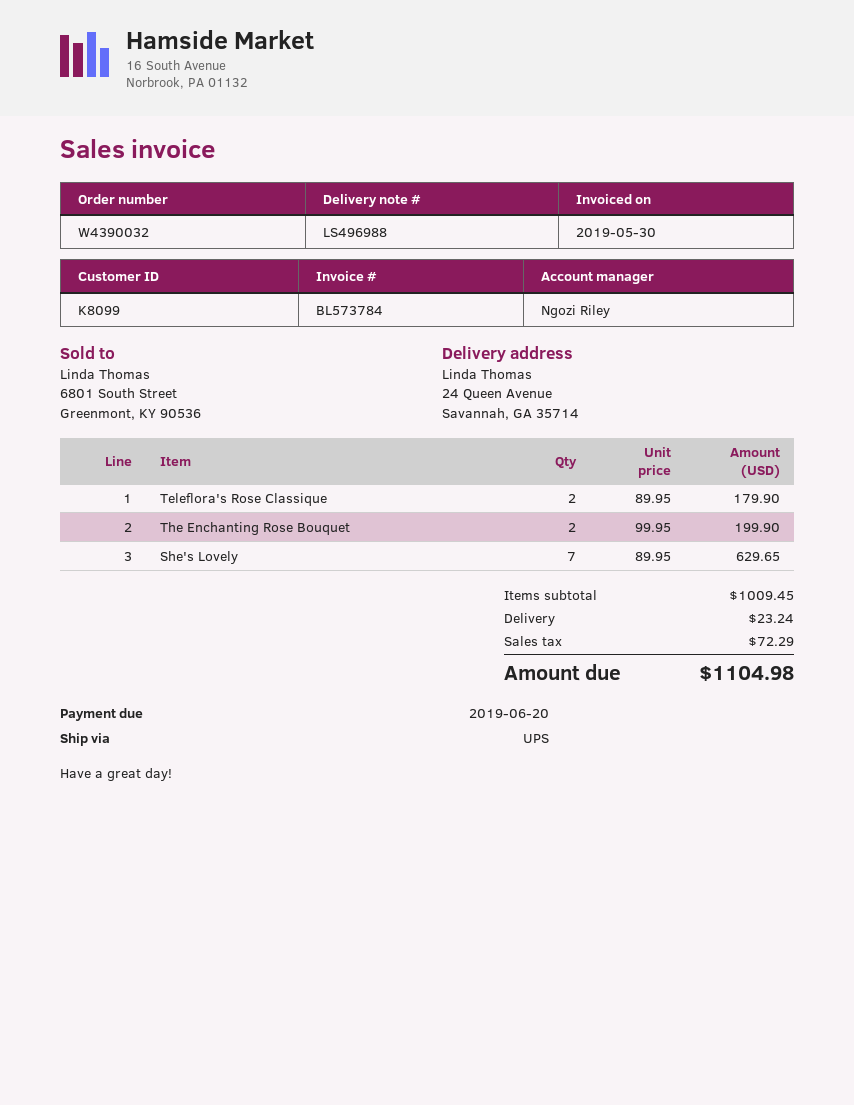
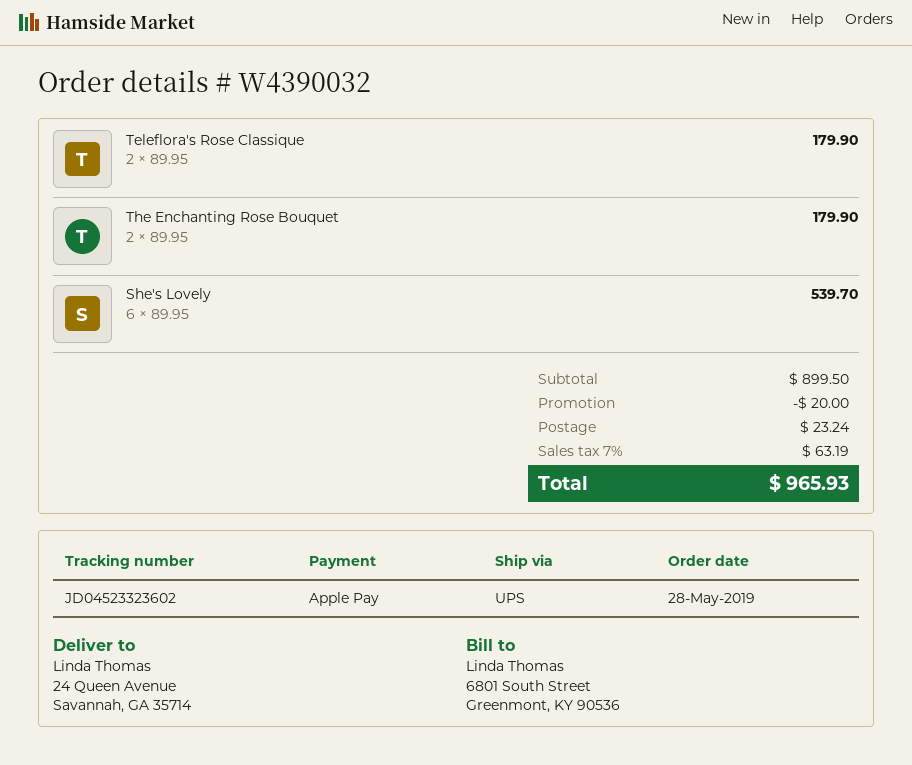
The Enchanting Rose Bouquet: 2 x 99.95 = 199.90 -> 2 x 89.95 = 179.90
She's Lovely: 7 x 89.95 = 629.65 -> 6 x 89.95 = 539.70
subtotal: 1009.45 -> 899.50
discount: none -> 20.00
tax: 72.29 -> 63.19
total: 1104.98 -> 965.93

